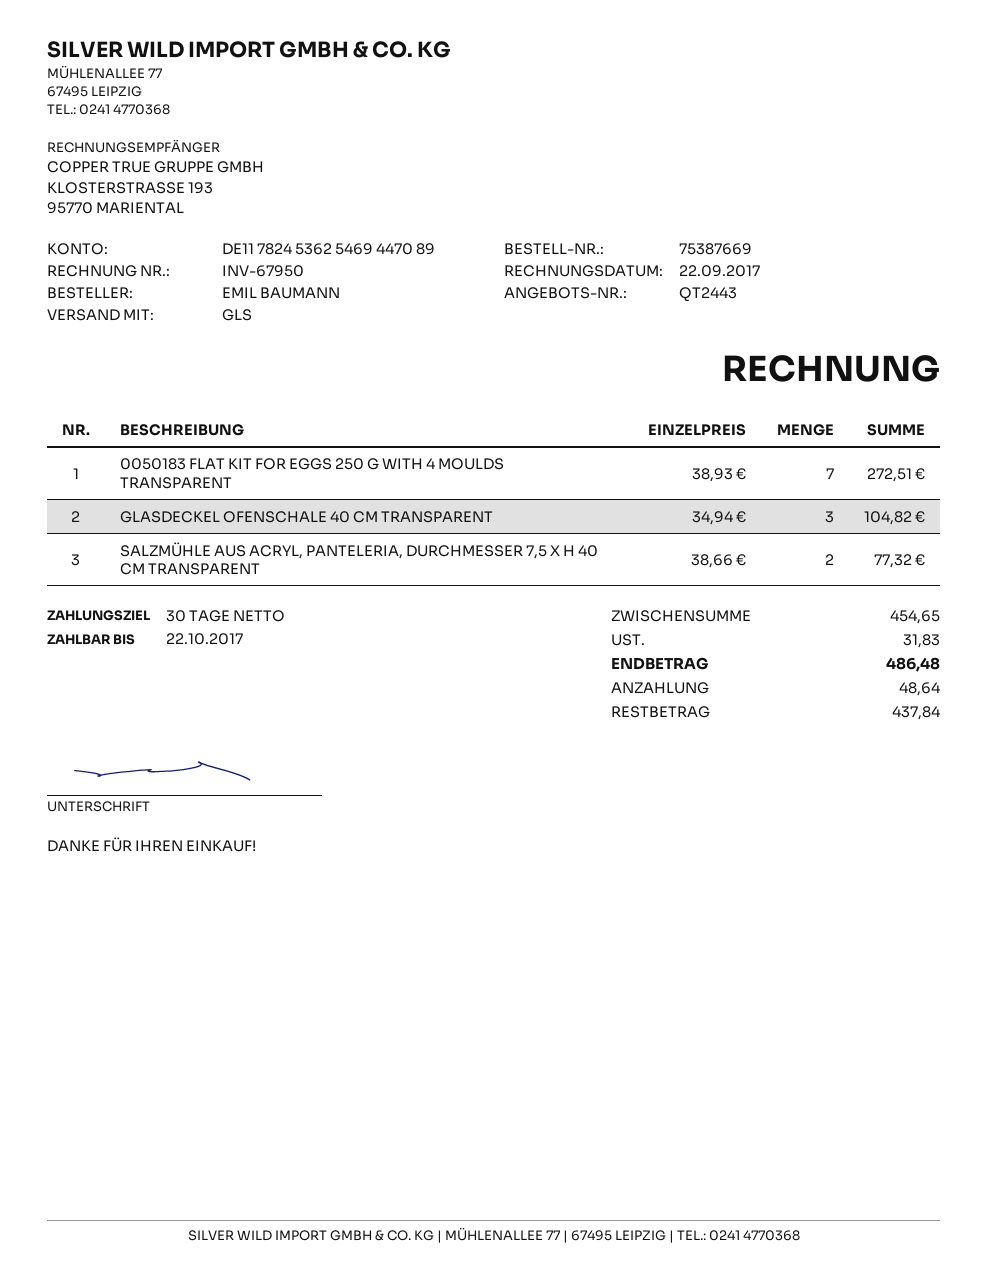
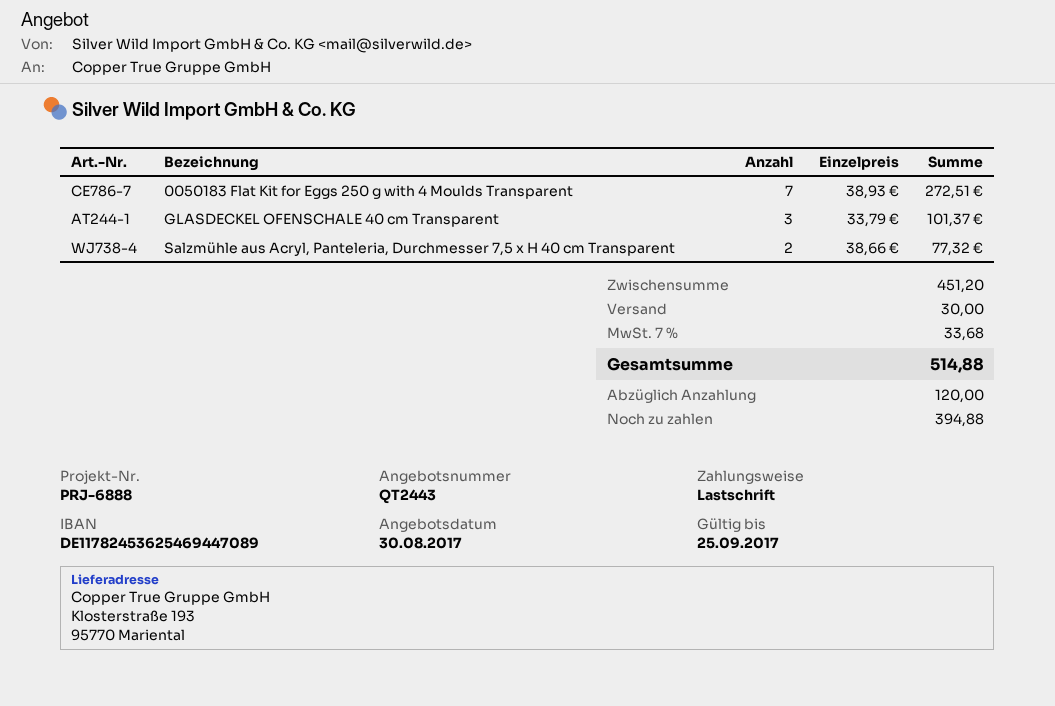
GLASDECKEL OFENSCHALE 40 CM TRANSPARENT: 3 x 34.94 = 104.82 -> 3 x 33.79 = 101.37
subtotal: 454.65 -> 451.20
shipping: none -> 30.00
tax: 31.83 -> 33.68
total: 486.48 -> 514.88
deposit: 48.64 -> 120.00
balance: 437.84 -> 394.88

